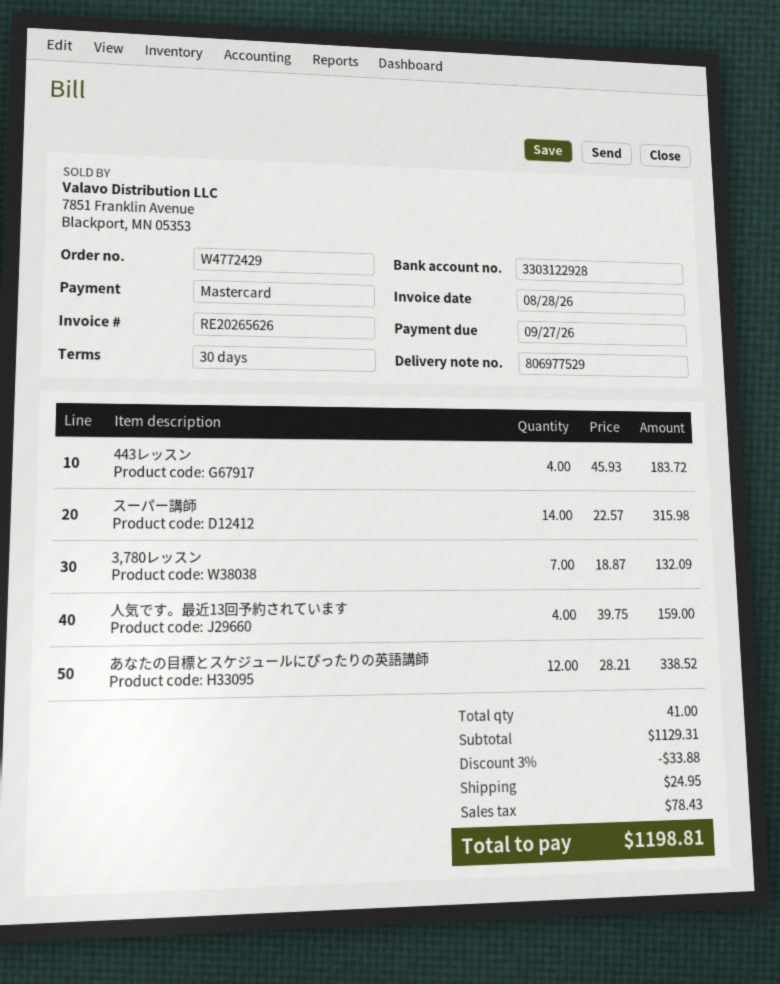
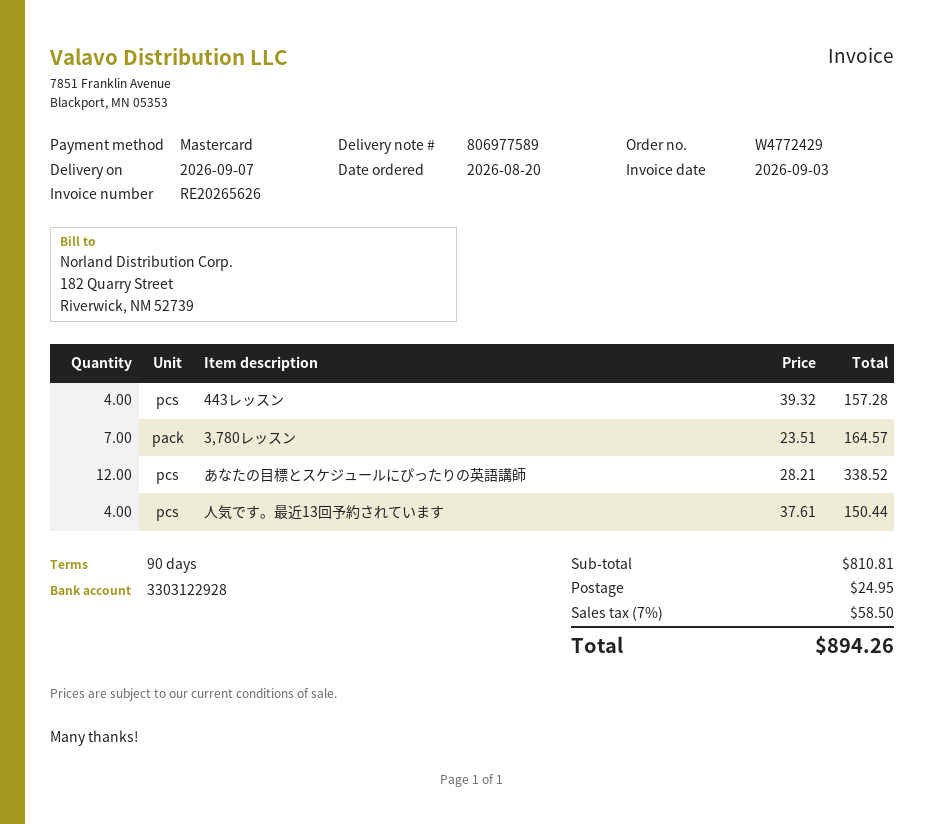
delivery note number: 806977529 -> 806977589
invoice date: 2026-08-28 -> 2026-09-03
payment terms: 30 days -> 90 days
443レッスン: 4 x 45.93 = 183.72 -> 4 x 39.32 = 157.28
スーパー講師: 14 x 22.57 = 315.98 -> none
3,780レッスン: 7 x 18.87 = 132.09 -> 7 x 23.51 = 164.57
人気です。最近13回予約されています: 4 x 39.75 = 159.00 -> 4 x 37.61 = 150.44
subtotal: 1129.31 -> 810.81
discount: 3% = 33.88 -> none
tax: 78.43 -> 58.50
total: 1198.81 -> 894.26

